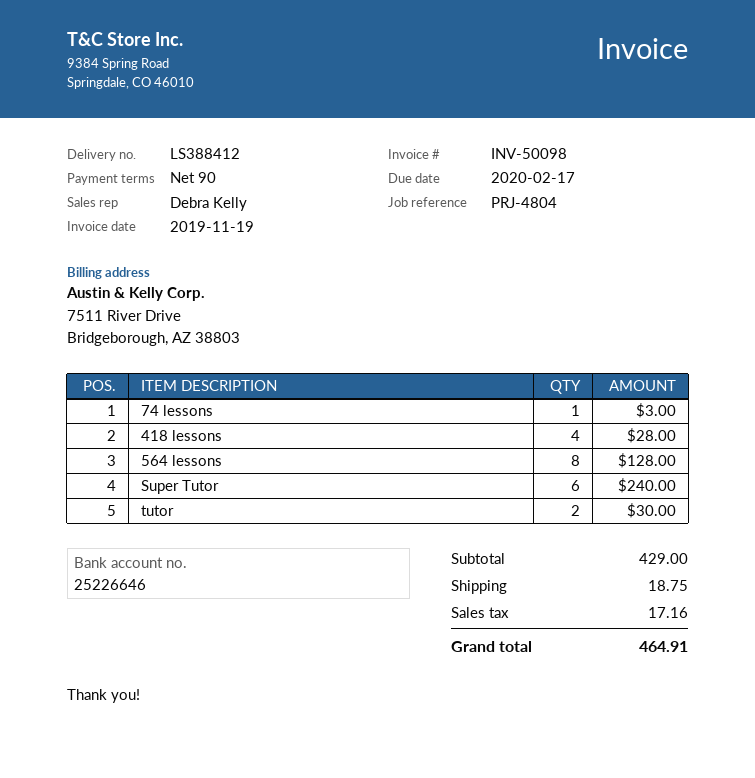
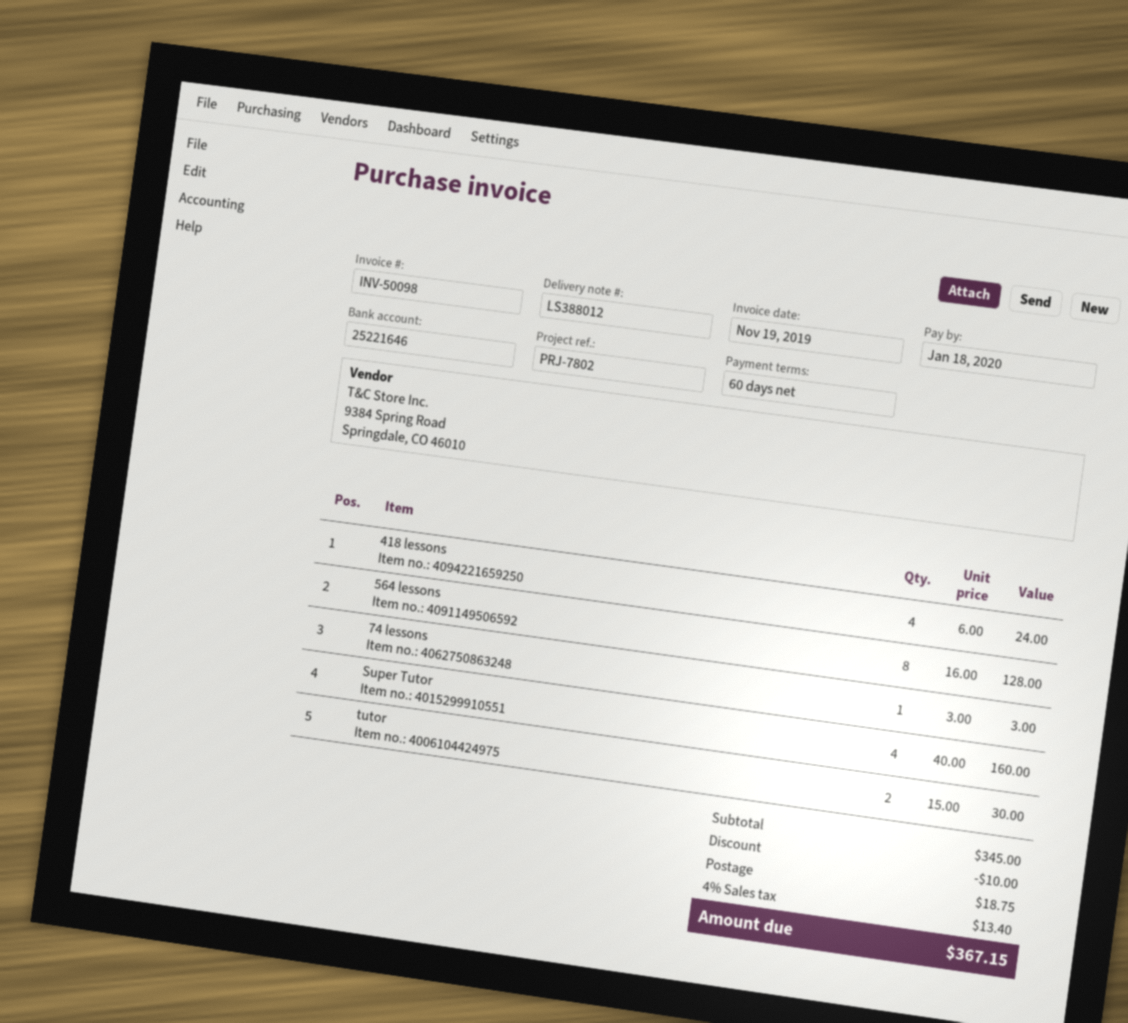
delivery note number: LS388412 -> LS388012
payment terms: 90 days -> 60 days
due date: 2020-02-17 -> 2020-01-18
reference: PRJ-4804 -> PRJ-7802
bank account: 25226646 -> 25221646
418 lessons: 4 for 28.00 -> 4 for 24.00
Super Tutor: 6 for 240.00 -> 4 for 160.00
subtotal: 429.00 -> 345.00
discount: none -> 10.00
tax: 17.16 -> 13.40
total: 464.91 -> 367.15

